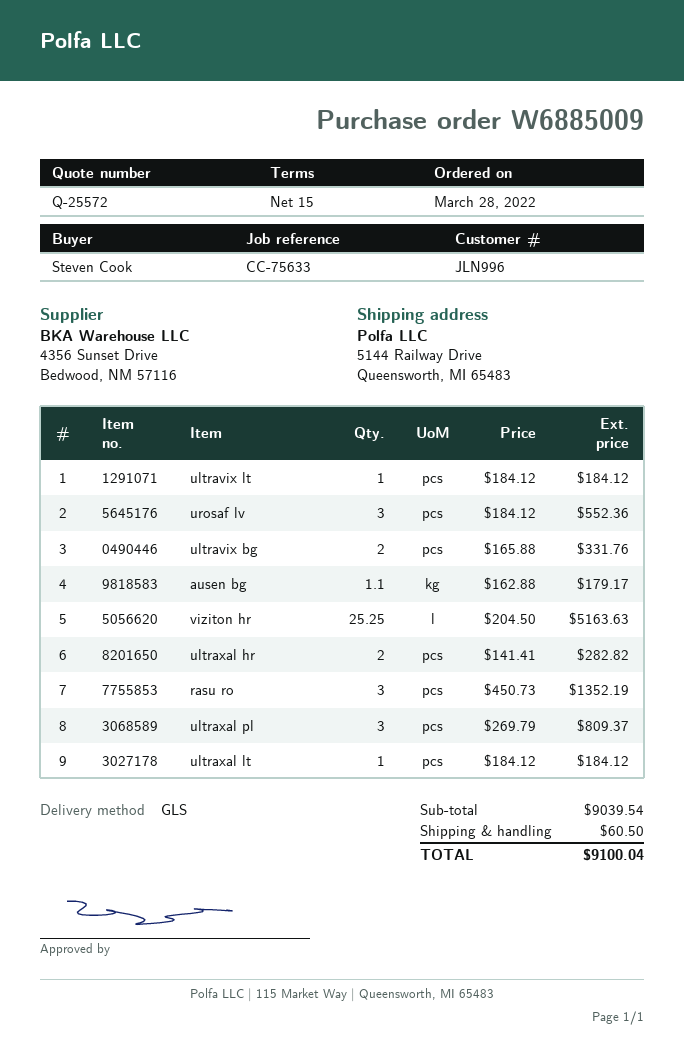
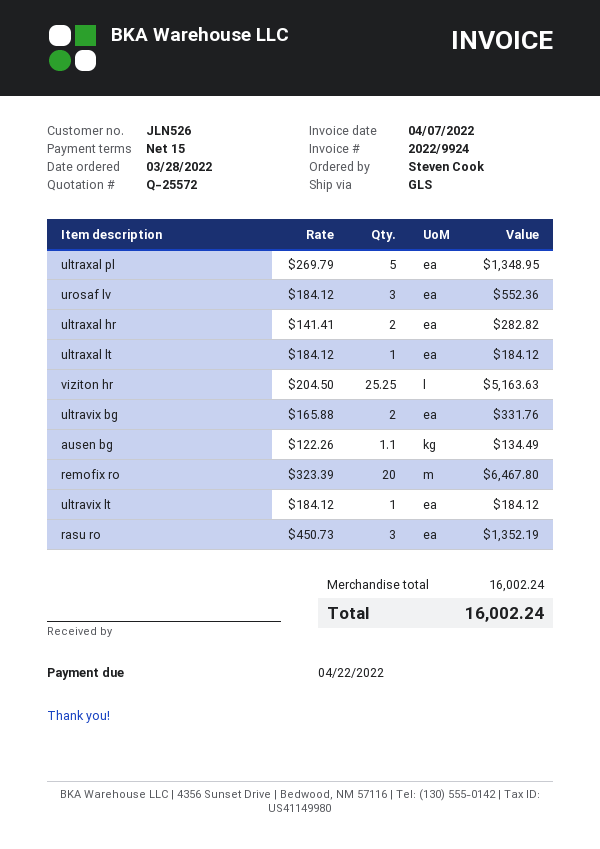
customer number: JLN996 -> JLN526
ausen bg: 1.1 x 162.88 = 179.17 -> 1.1 x 122.26 = 134.49
ultraxal pl: 3 x 269.79 = 809.37 -> 5 x 269.79 = 1348.95
remofix ro: none -> 20 x 323.39 = 6467.80
subtotal: 9039.54 -> 16002.24
shipping: 60.50 -> none
total: 9100.04 -> 16002.24

